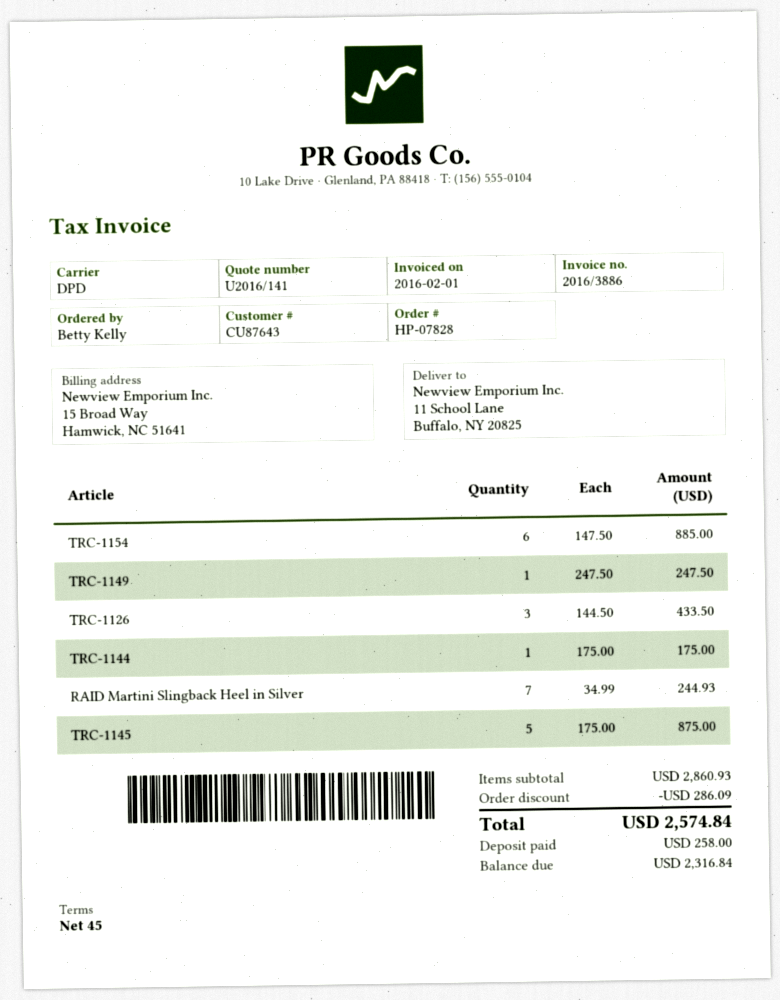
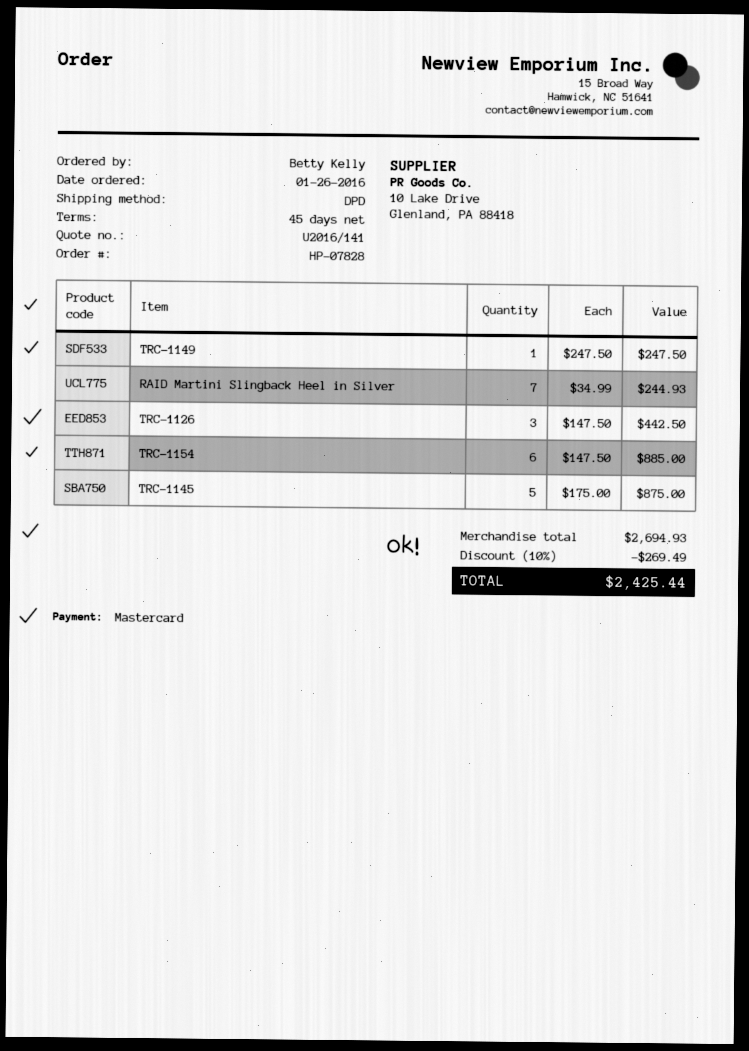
TRC-1126: 3 x 144.50 = 433.50 -> 3 x 147.50 = 442.50
TRC-1144: 1 x 175.00 = 175.00 -> none
subtotal: 2860.93 -> 2694.93
discount: 286.09 -> 269.49
total: 2574.84 -> 2425.44

